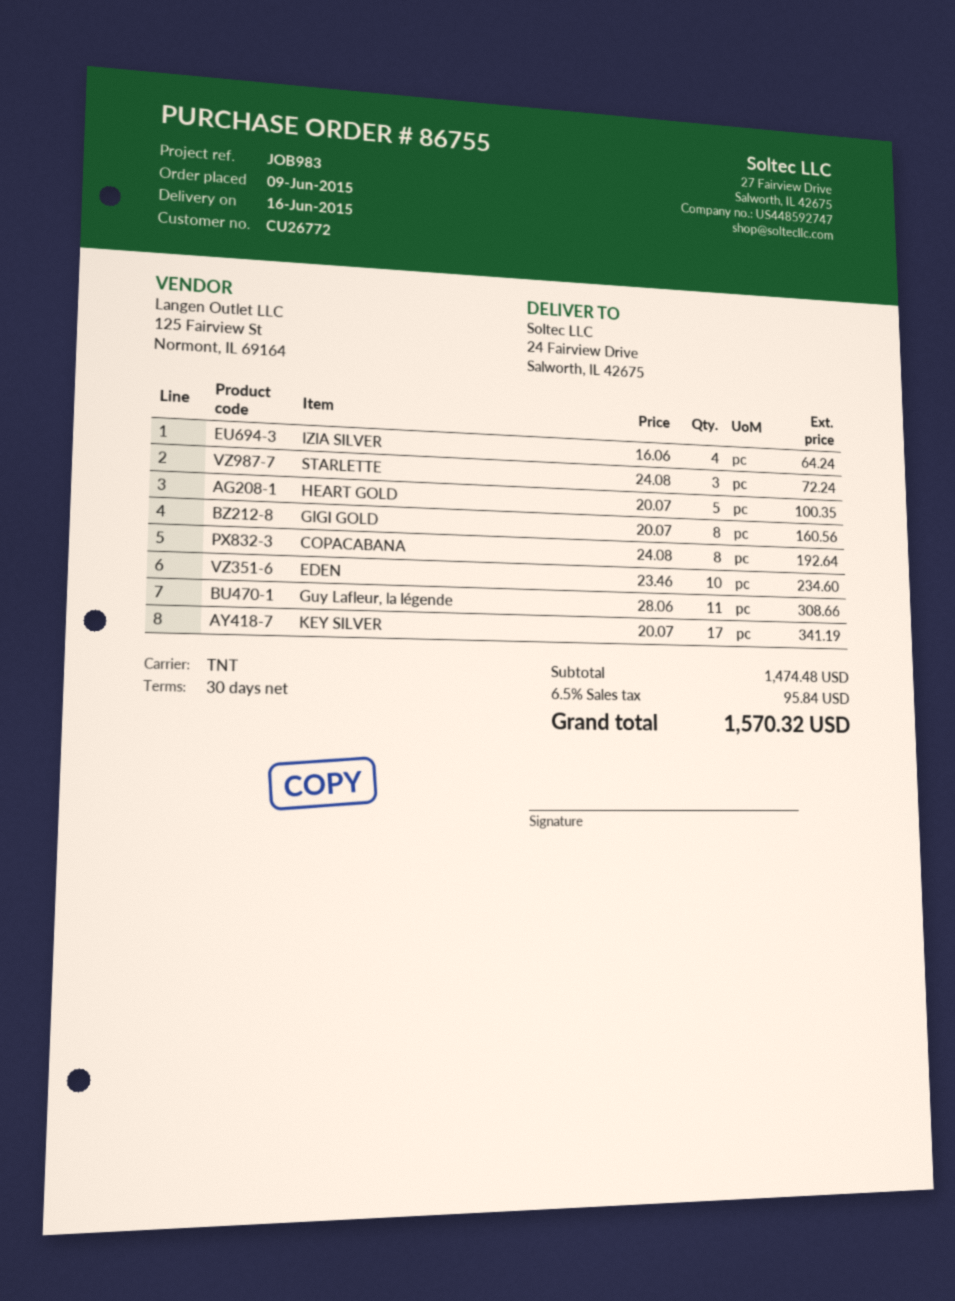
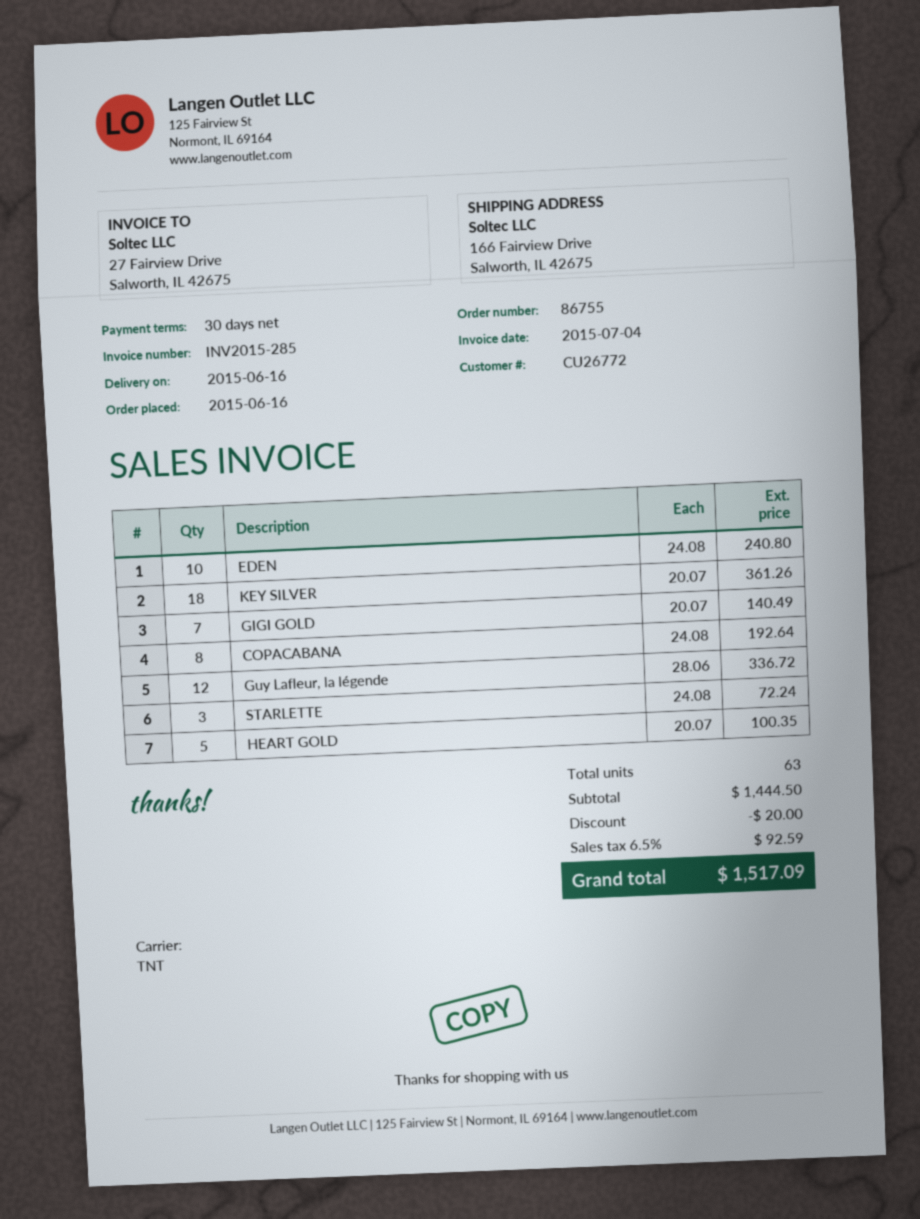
order date: 2015-06-09 -> 2015-06-16
ship to: 24 Fairview Drive, Salworth, IL 42675 -> 166 Fairview Drive, Salworth, IL 42675
IZIA SILVER: 4 x 16.06 = 64.24 -> none
GIGI GOLD: 8 x 20.07 = 160.56 -> 7 x 20.07 = 140.49
EDEN: 10 x 23.46 = 234.60 -> 10 x 24.08 = 240.80
Guy Lafleur, la légende: 11 x 28.06 = 308.66 -> 12 x 28.06 = 336.72
KEY SILVER: 17 x 20.07 = 341.19 -> 18 x 20.07 = 361.26
subtotal: 1474.48 -> 1444.50
discount: none -> 20.00
tax: 6.5% = 95.84 -> 6.5% = 92.59
total: 1570.32 -> 1517.09

